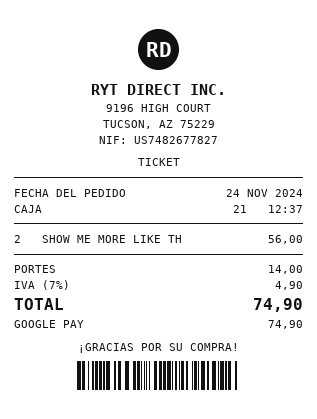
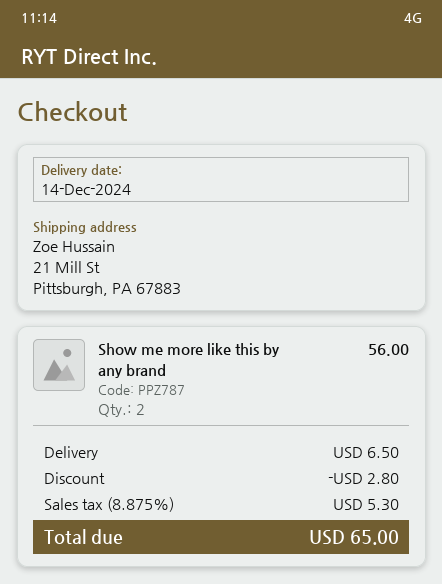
discount: none -> 2.80
shipping: 14.00 -> 6.50
tax: 7% = 4.90 -> 8.875% = 5.30
total: 74.90 -> 65.00

